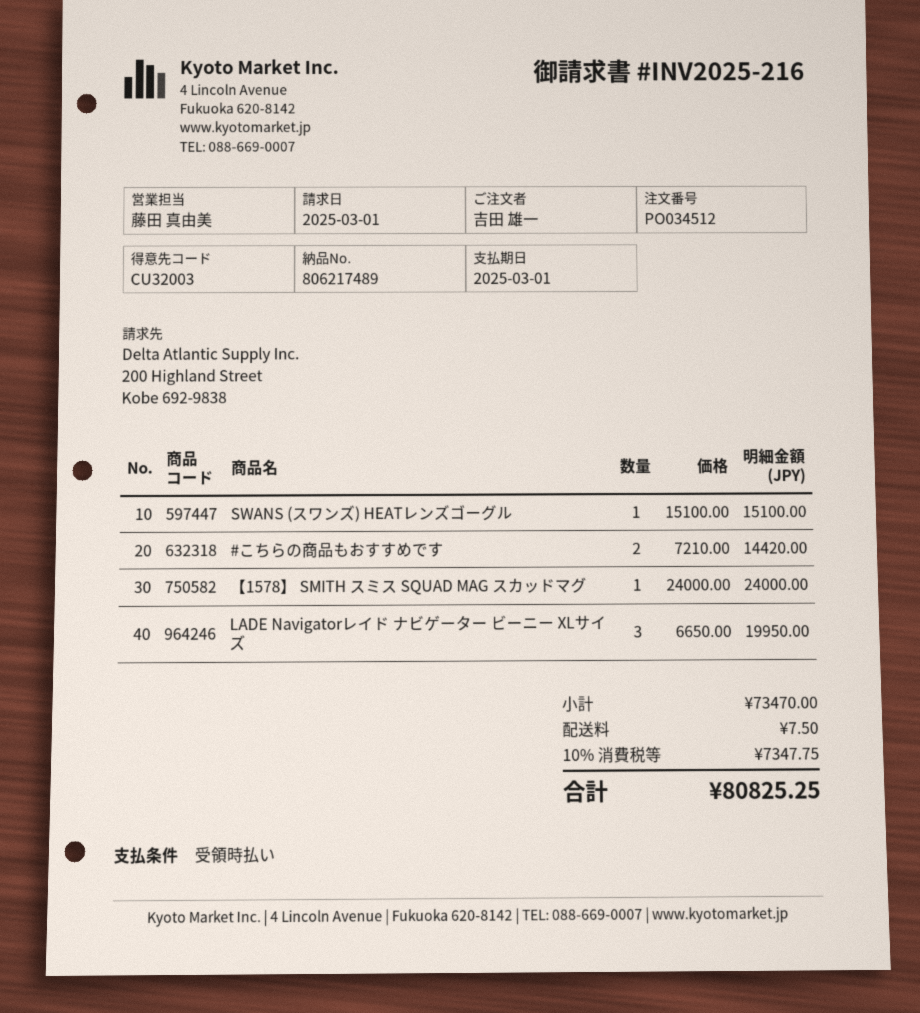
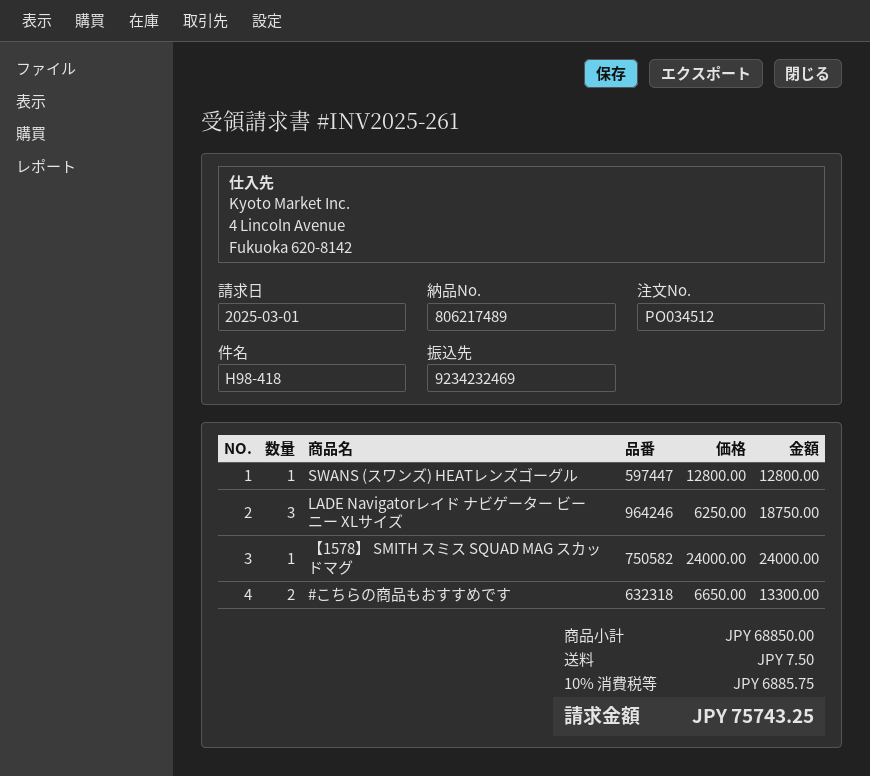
invoice number: INV2025-216 -> INV2025-261
SWANS (スワンズ) HEATレンズゴーグル: 1 x 15100.00 = 15100.00 -> 1 x 12800.00 = 12800.00
#こちらの商品もおすすめです: 2 x 7210.00 = 14420.00 -> 2 x 6650.00 = 13300.00
LADE Navigatorレイド ナビゲーター ビーニー XLサイズ: 3 x 6650.00 = 19950.00 -> 3 x 6250.00 = 18750.00
subtotal: 73470.00 -> 68850.00
tax: 10% = 7347.75 -> 10% = 6885.75
total: 80825.25 -> 75743.25

